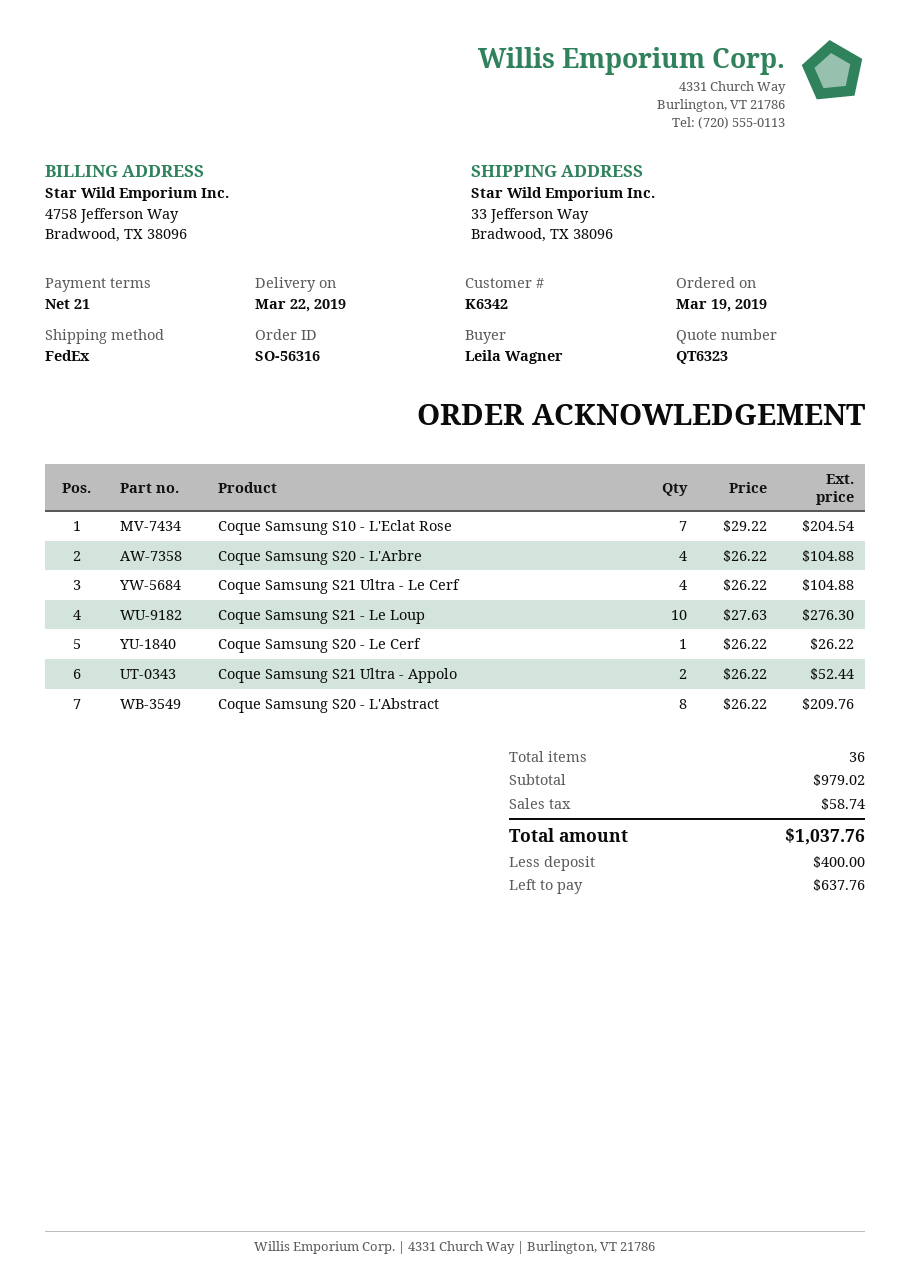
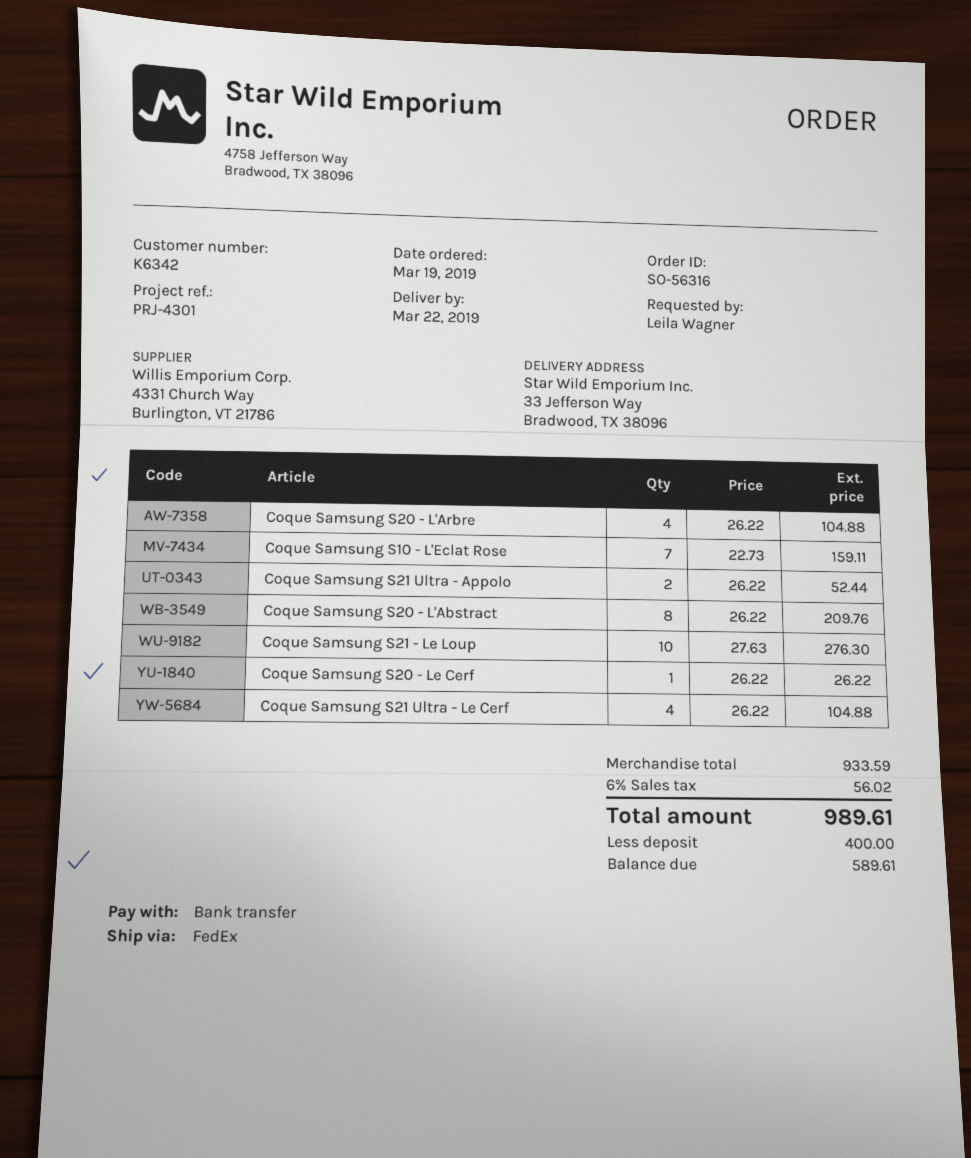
Coque Samsung S10 - L'Eclat Rose: 7 x 29.22 = 204.54 -> 7 x 22.73 = 159.11
subtotal: 979.02 -> 933.59
tax: 58.74 -> 56.02
total: 1037.76 -> 989.61
balance: 637.76 -> 589.61

